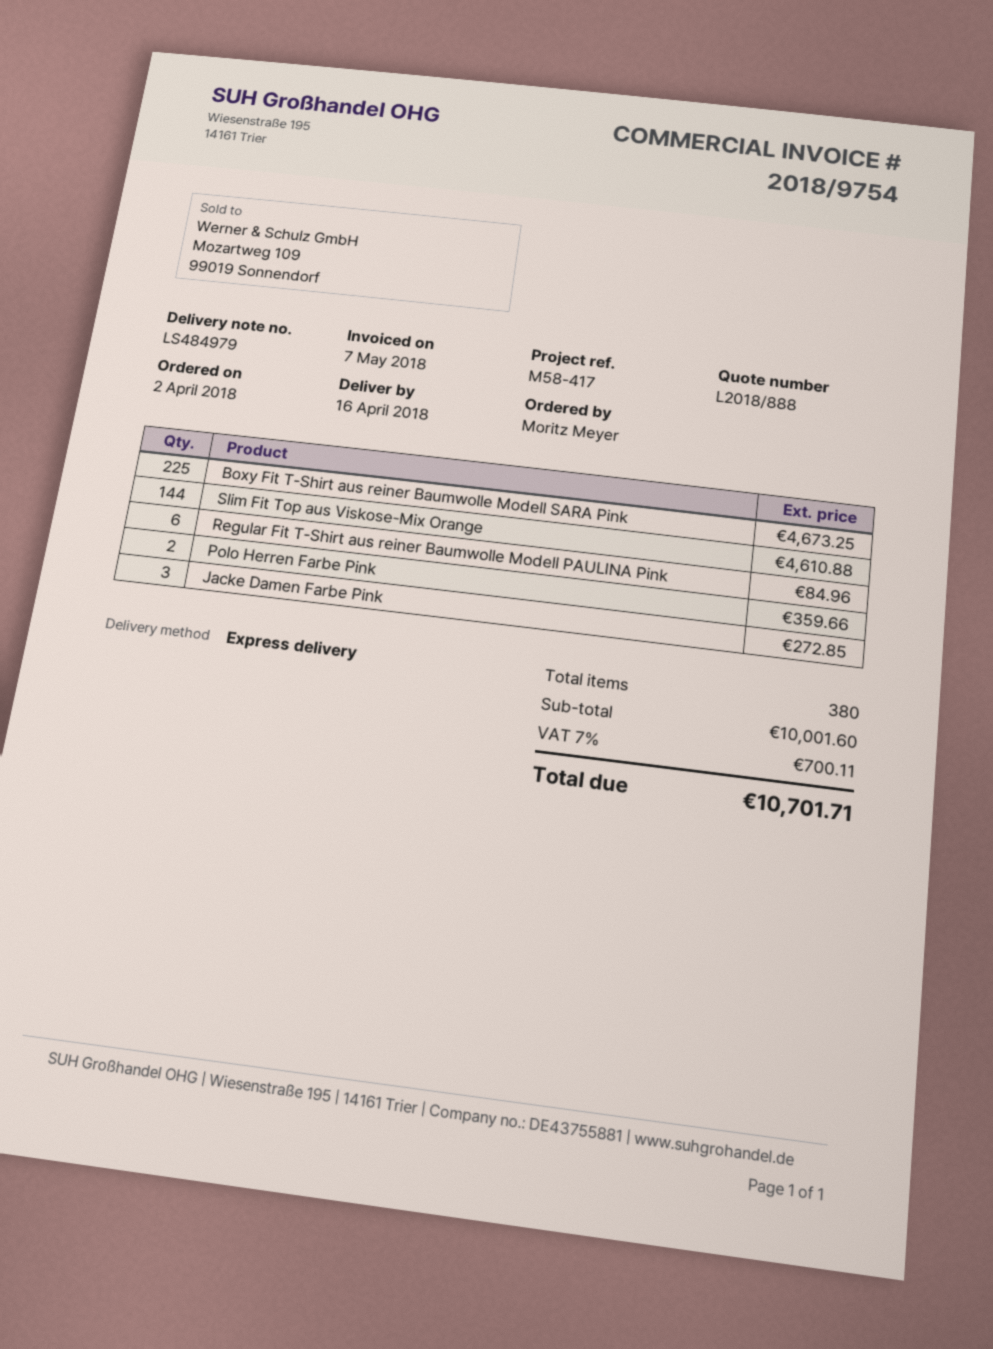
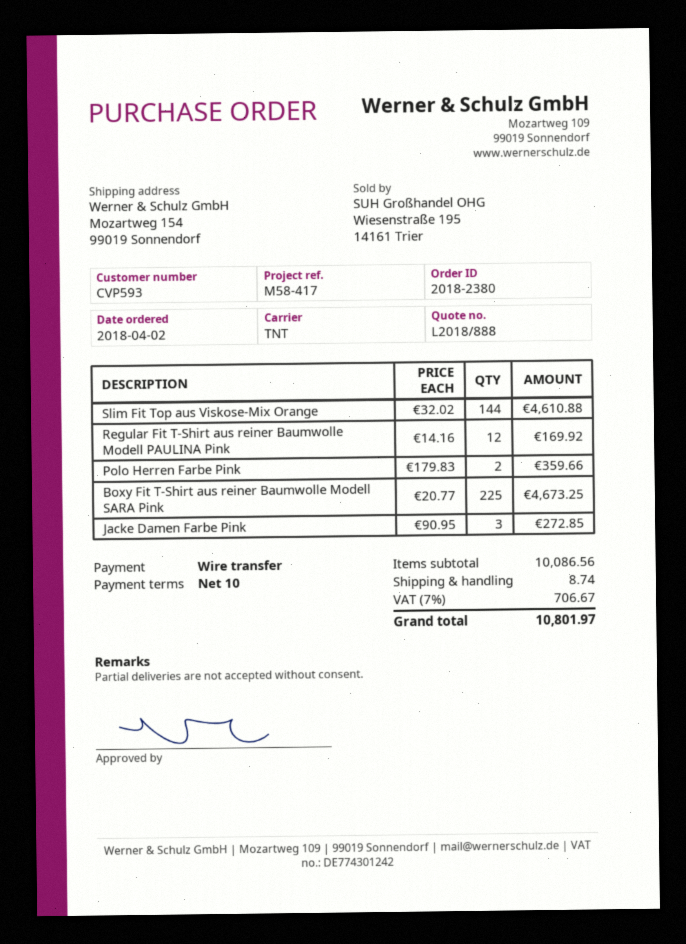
shipping method: express -> TNT
Regular Fit T-Shirt aus reiner Baumwolle Modell PAULINA Pink: 6 for 84.96 -> 12 for 169.92
subtotal: 10001.60 -> 10086.56
shipping: none -> 8.74
tax: 7% = 700.11 -> 7% = 706.67
total: 10701.71 -> 10801.97

